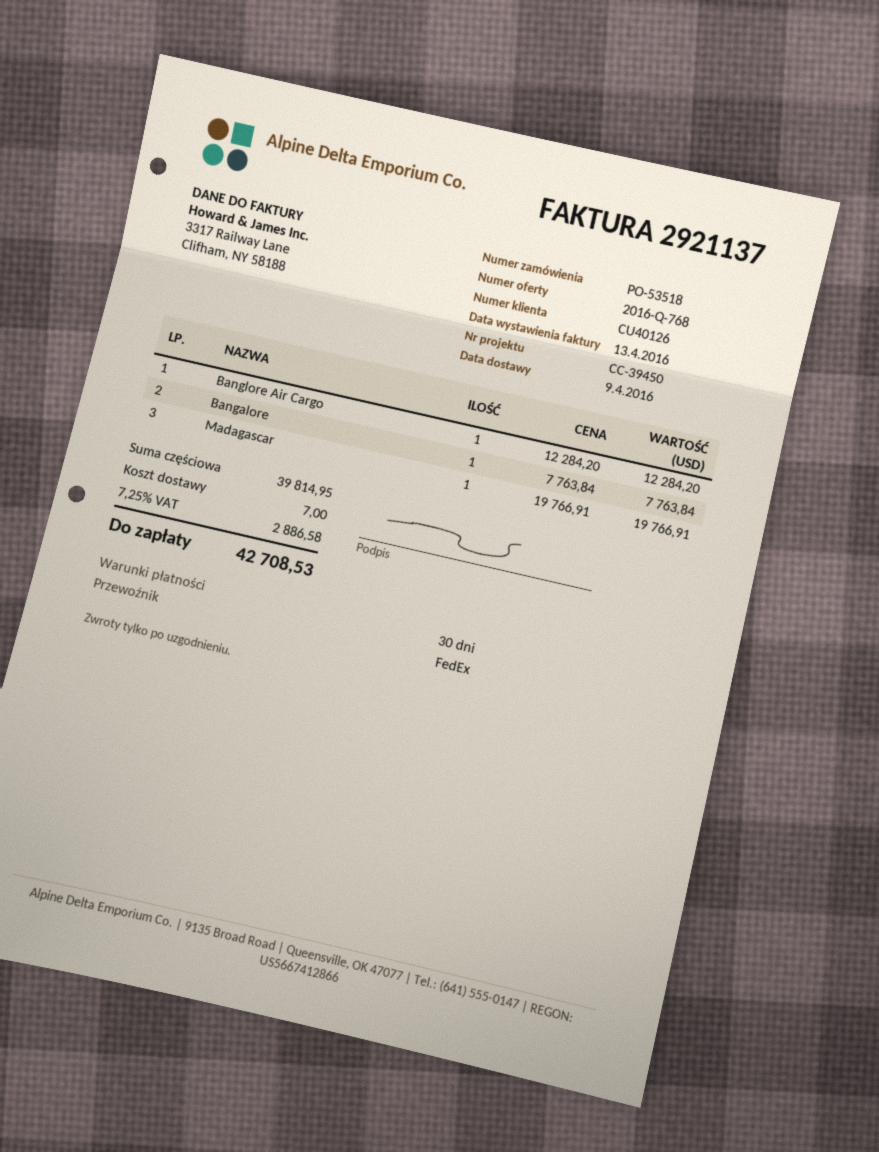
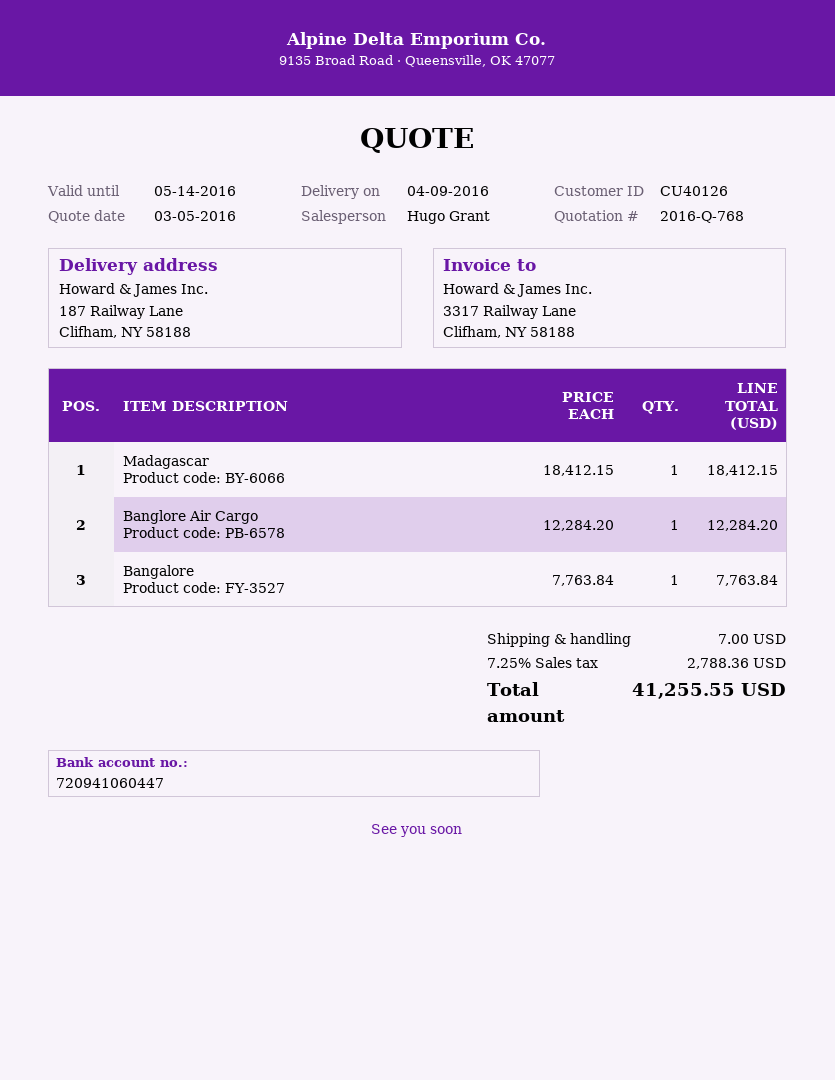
Madagascar: 1 x 19766.91 = 19766.91 -> 1 x 18412.15 = 18412.15
tax: 7.25% = 2886.58 -> 7.25% = 2788.36
total: 42708.53 -> 41255.55

